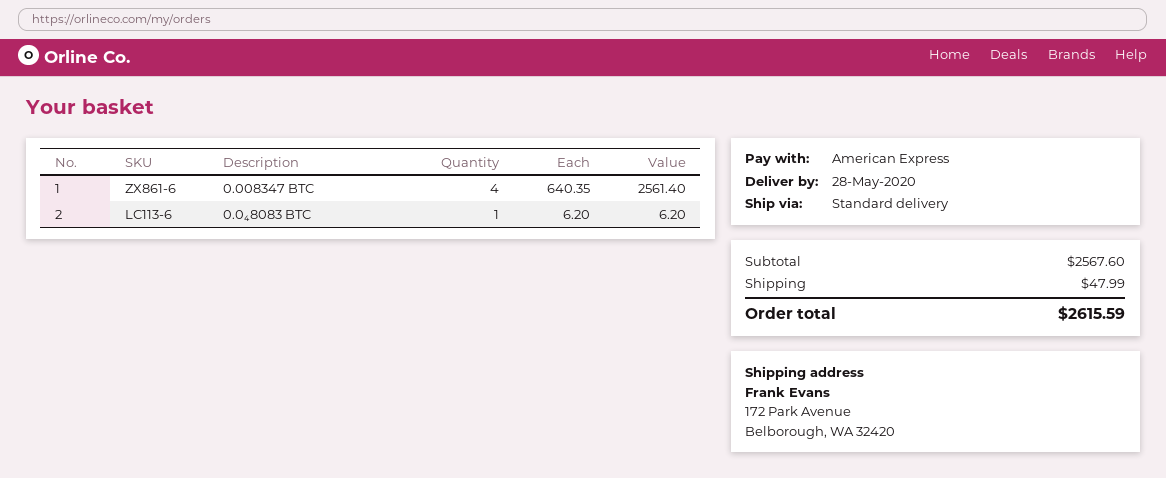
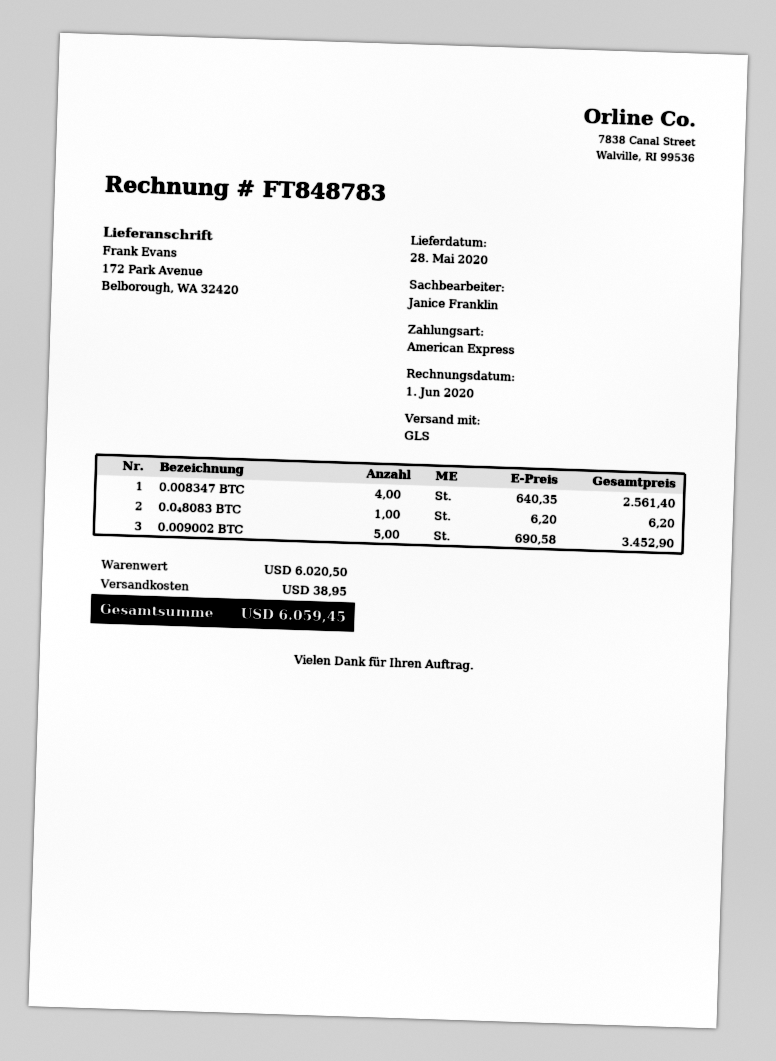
shipping method: standard -> GLS
0.009002 BTC: none -> 5 x 690.58 = 3452.90
subtotal: 2567.60 -> 6020.50
shipping: 47.99 -> 38.95
total: 2615.59 -> 6059.45

